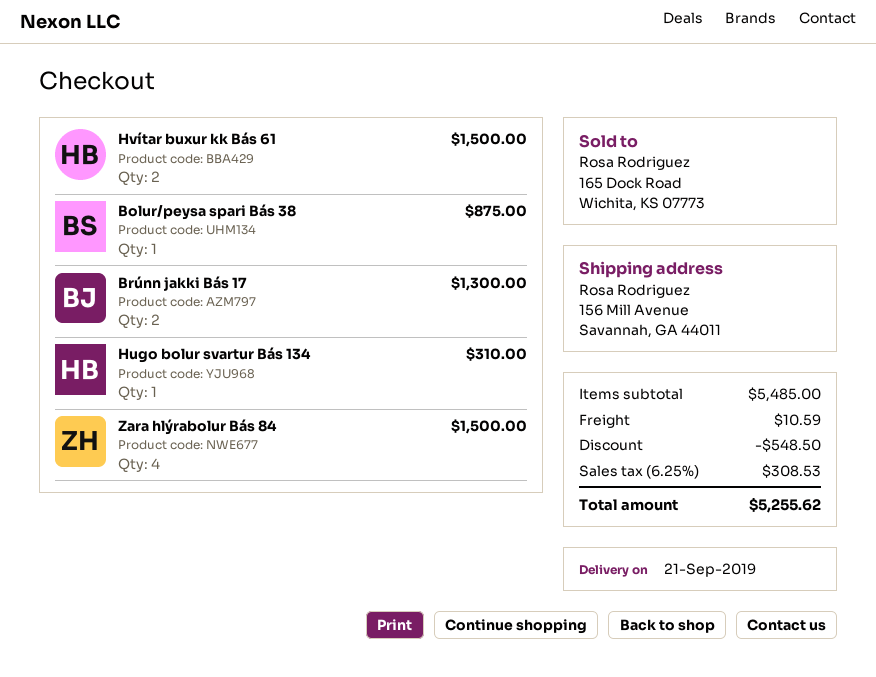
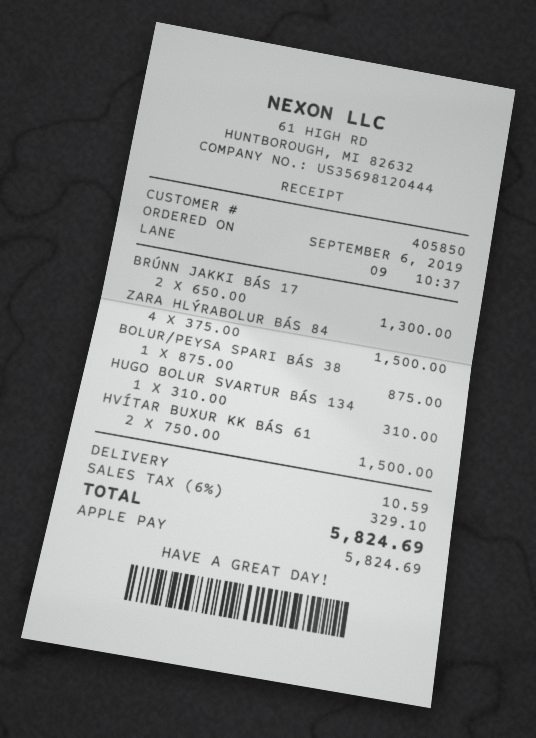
discount: 548.50 -> none
tax: 6.25% = 308.53 -> 6% = 329.10
total: 5255.62 -> 5824.69

